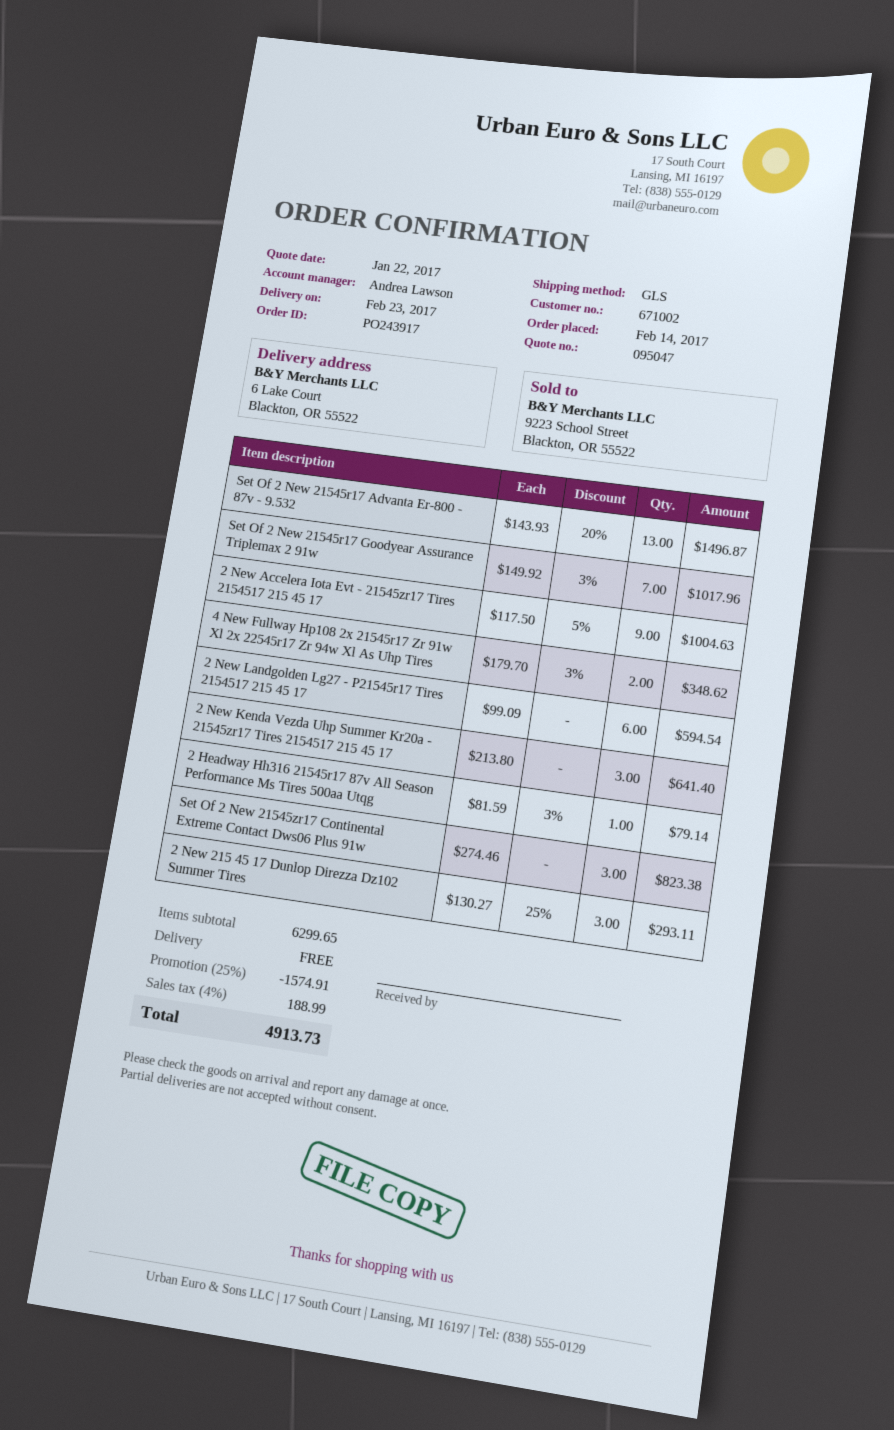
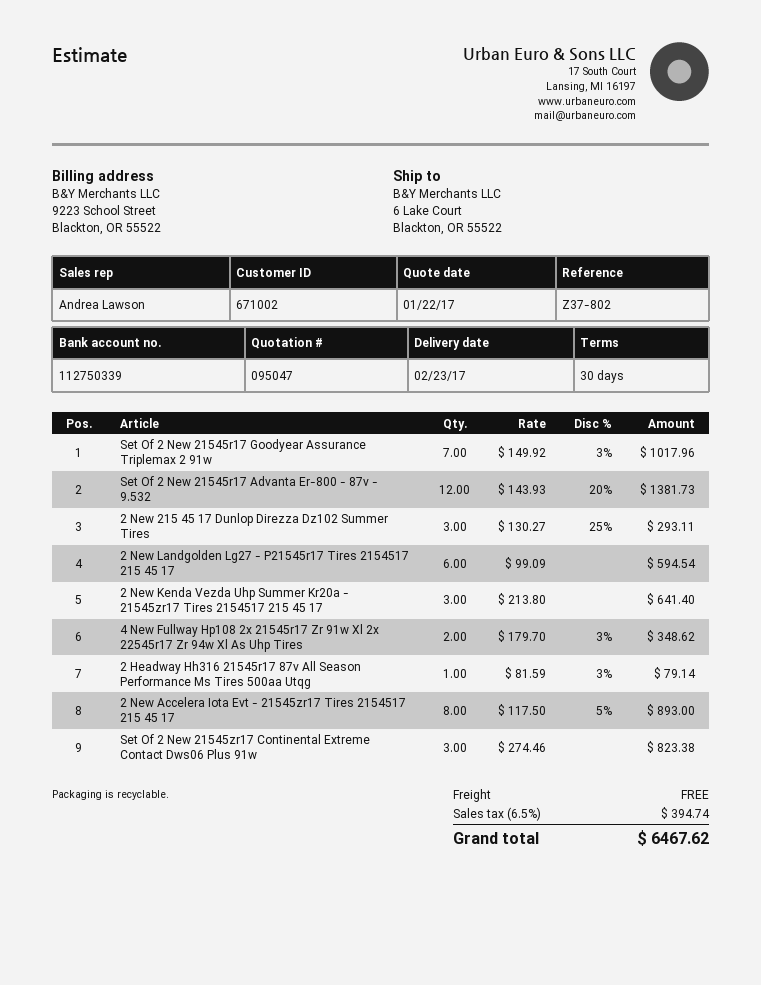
Set Of 2 New 21545r17 Advanta Er-800 - 87v - 9.532: 13 x 143.93 - 20% = 1496.87 -> 12 x 143.93 - 20% = 1381.73
2 New Accelera Iota Evt - 21545zr17 Tires 2154517 215 45 17: 9 x 117.50 - 5% = 1004.63 -> 8 x 117.50 - 5% = 893.00
discount: 25% = 1574.91 -> none
tax: 4% = 188.99 -> 6.5% = 394.74
total: 4913.73 -> 6467.62

